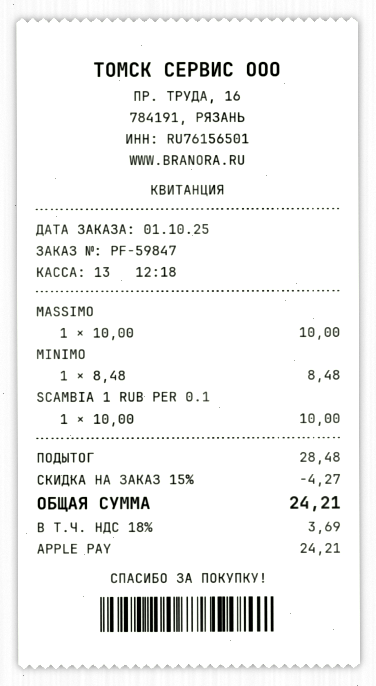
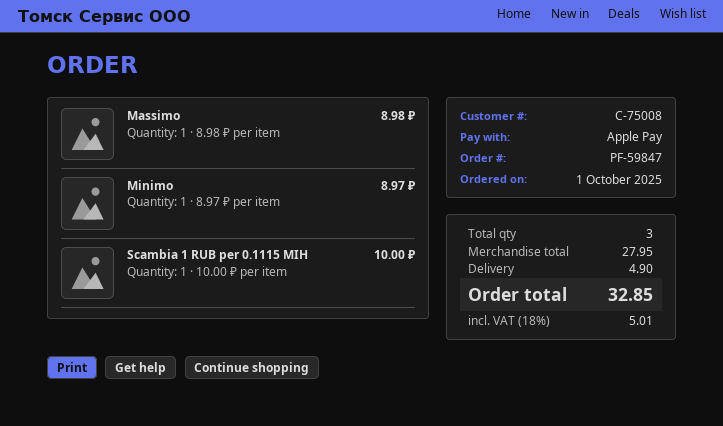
MASSIMO: 1 x 10.00 = 10.00 -> 1 x 8.98 = 8.98
MINIMO: 1 x 8.48 = 8.48 -> 1 x 8.97 = 8.97
subtotal: 28.48 -> 27.95
discount: 15% = 4.27 -> none
shipping: none -> 4.90
tax: 18% = 3.69 -> 18% = 5.01
total: 24.21 -> 32.85

